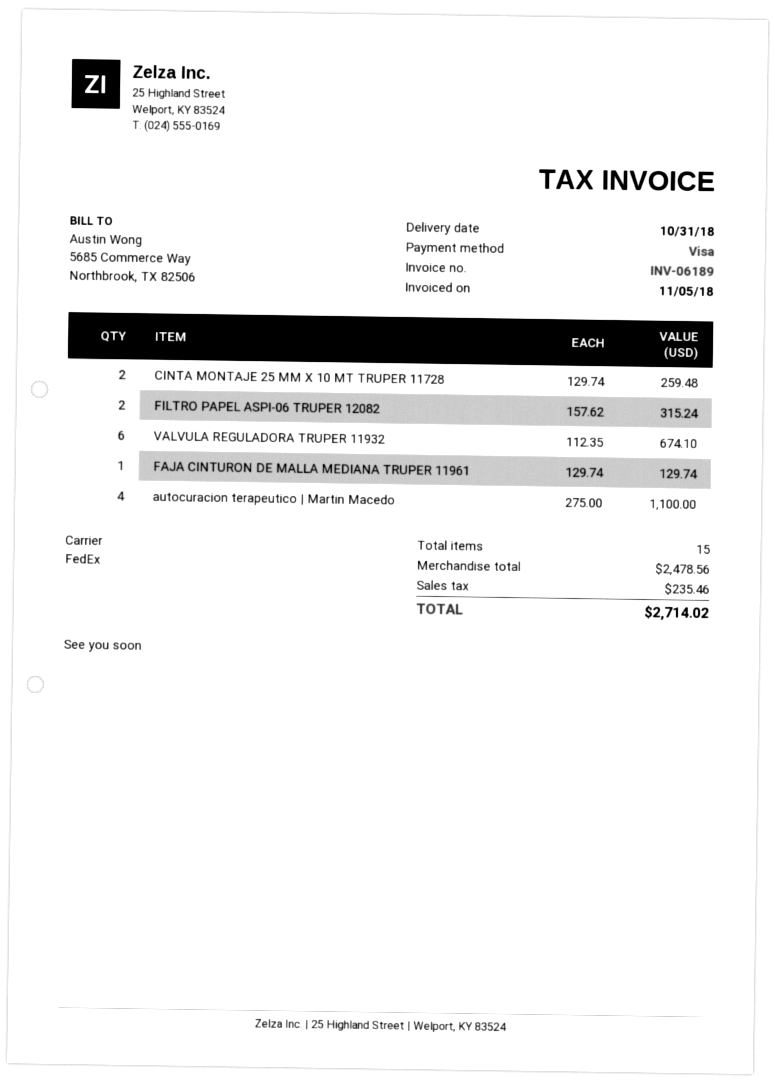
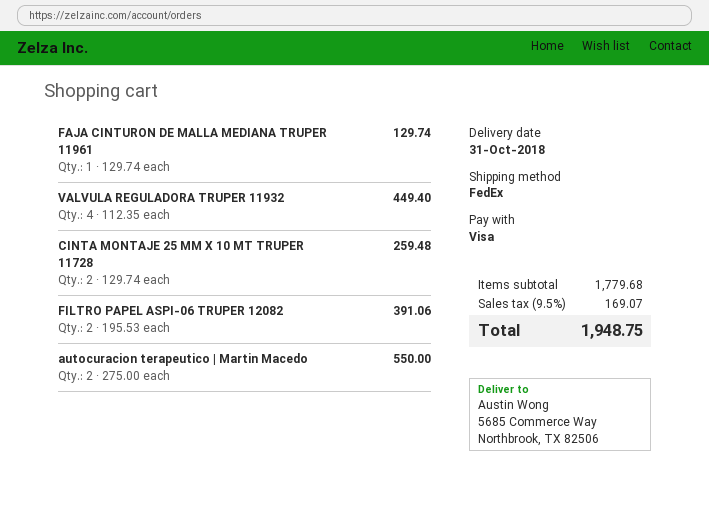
FILTRO PAPEL ASPI-06 TRUPER 12082: 2 x 157.62 = 315.24 -> 2 x 195.53 = 391.06
VALVULA REGULADORA TRUPER 11932: 6 x 112.35 = 674.10 -> 4 x 112.35 = 449.40
autocuracion terapeutico | Martin Macedo: 4 x 275.00 = 1100.00 -> 2 x 275.00 = 550.00
subtotal: 2478.56 -> 1779.68
tax: 235.46 -> 169.07
total: 2714.02 -> 1948.75

